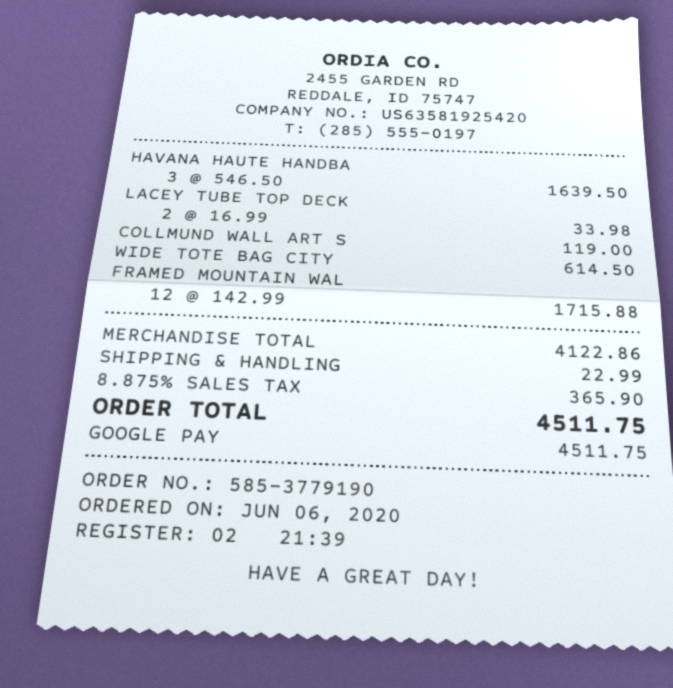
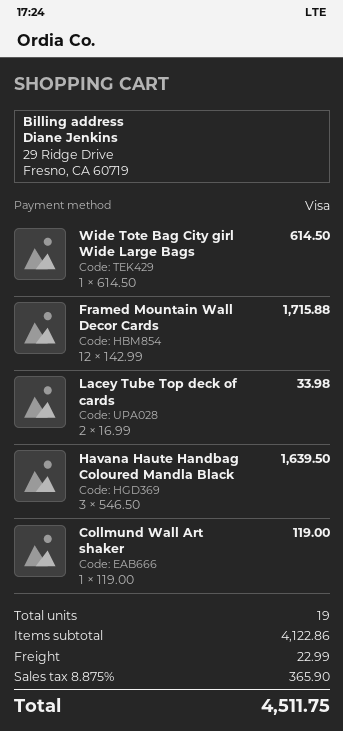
payment method: Google Pay -> Visa

